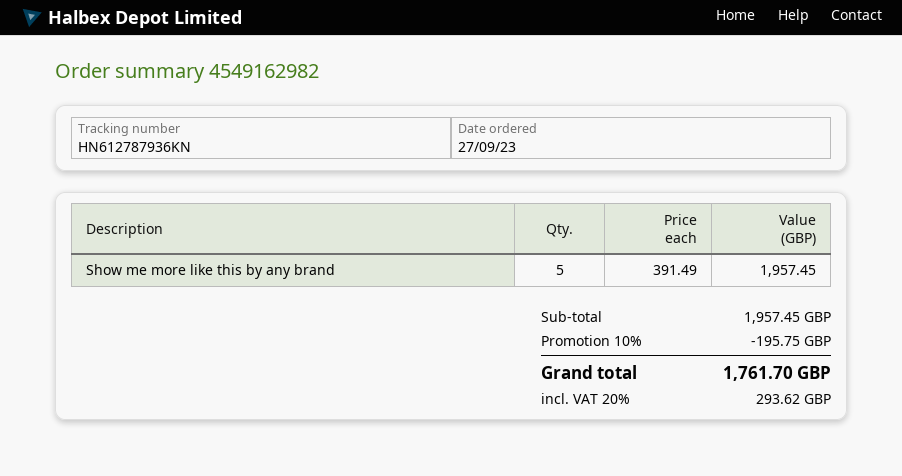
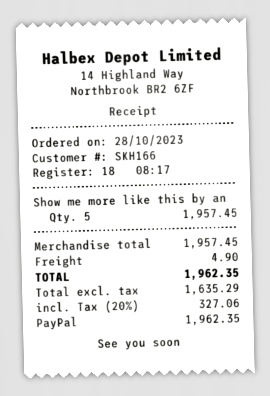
order date: 2023-09-27 -> 2023-10-28
discount: 10% = 195.75 -> none
shipping: none -> 4.90
tax: 20% = 293.62 -> 20% = 327.06
total: 1761.70 -> 1962.35

